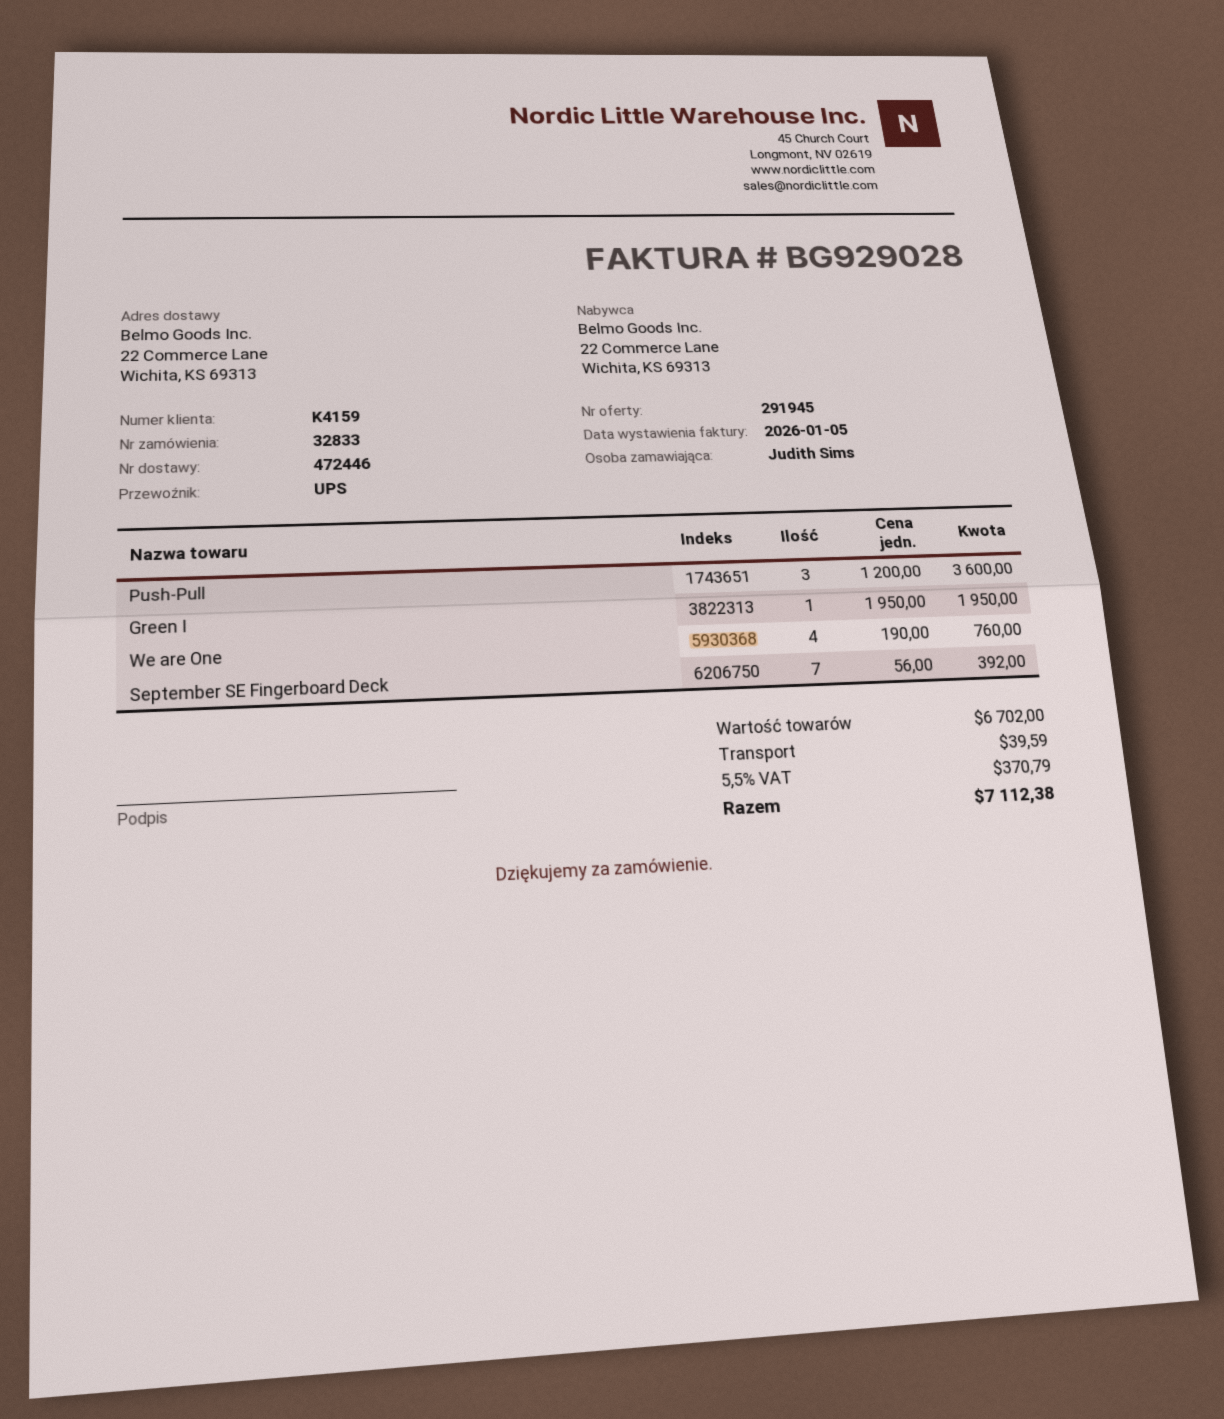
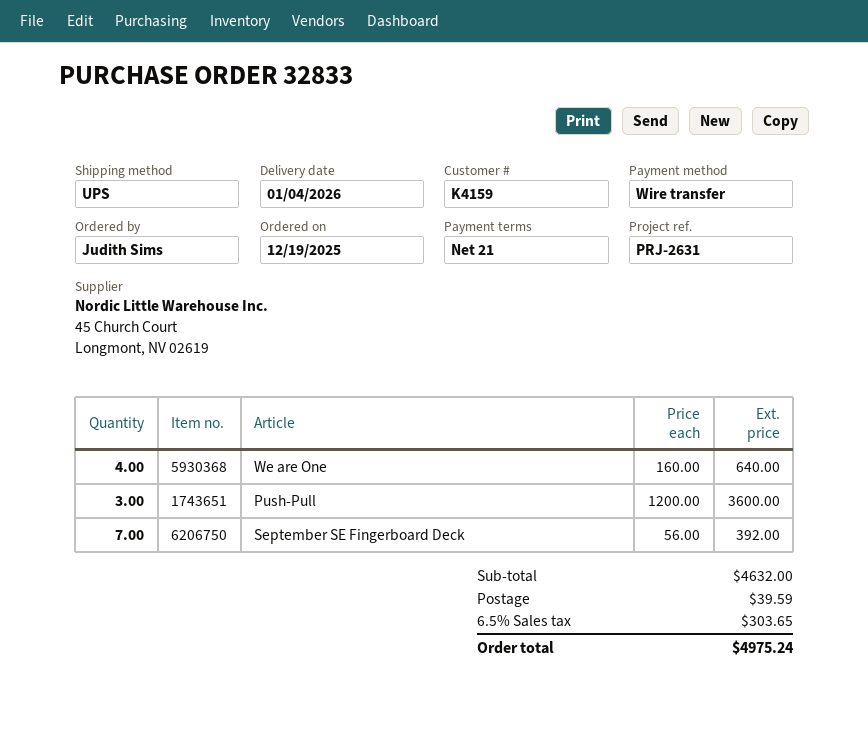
Green I: 1 x 1950.00 = 1950.00 -> none
We are One: 4 x 190.00 = 760.00 -> 4 x 160.00 = 640.00
subtotal: 6702.00 -> 4632.00
tax: 5.5% = 370.79 -> 6.5% = 303.65
total: 7112.38 -> 4975.24

